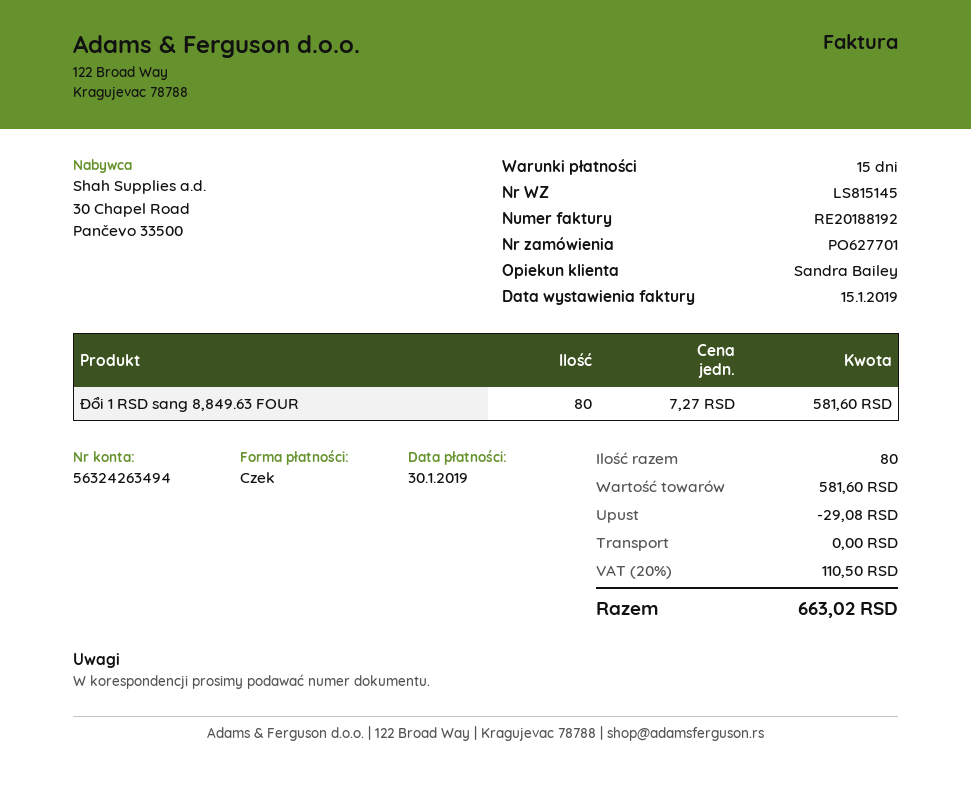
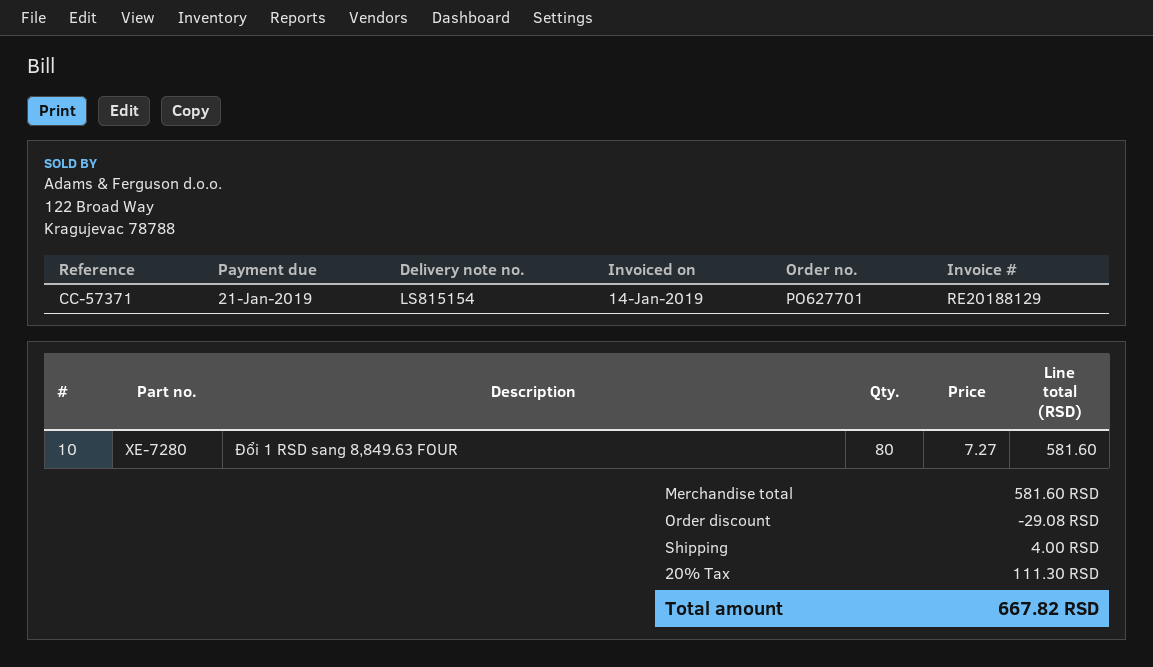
delivery note number: LS815145 -> LS815154
invoice number: RE20188192 -> RE20188129
invoice date: 2019-01-15 -> 2019-01-14
due date: 2019-01-30 -> 2019-01-21
shipping: 0.00 -> 4.00
tax: 20% = 110.50 -> 20% = 111.30
total: 663.02 -> 667.82

